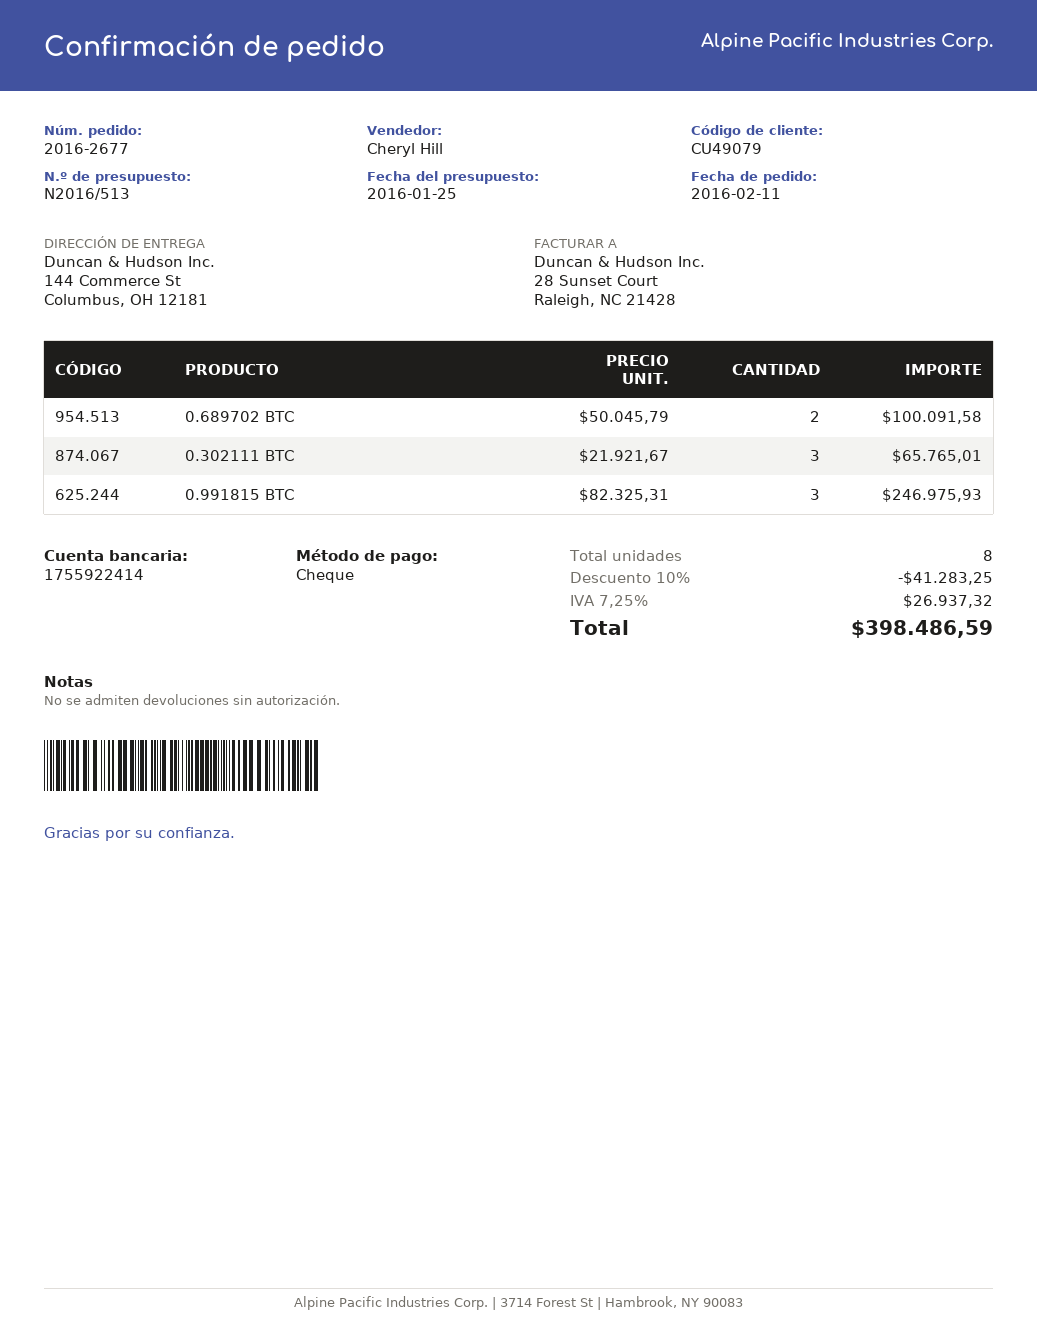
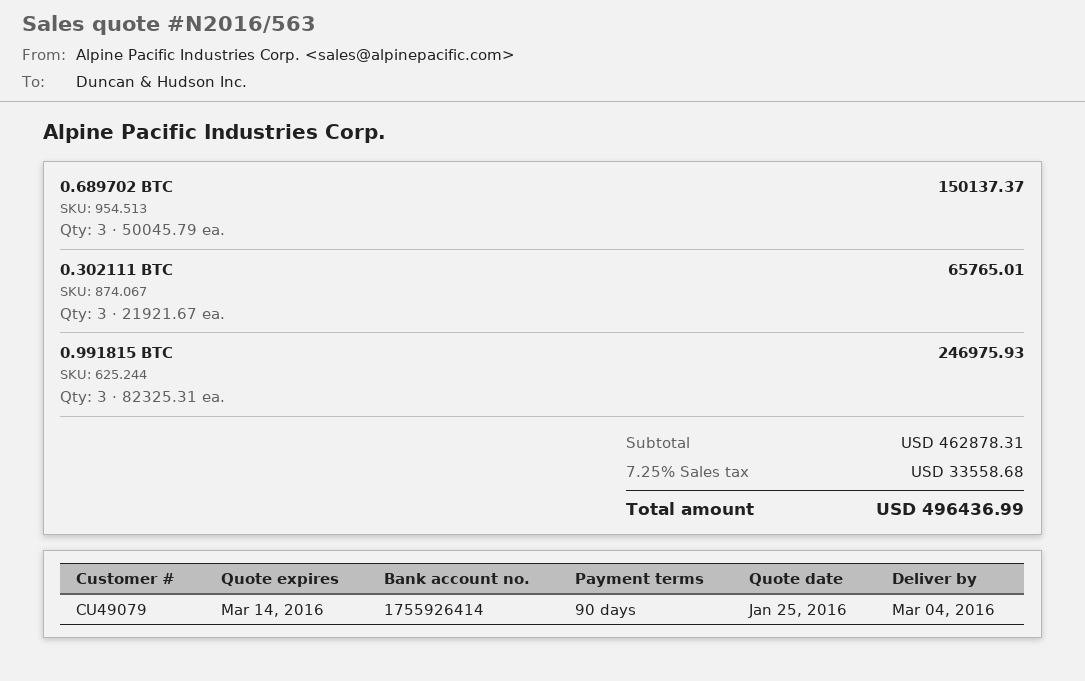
quote number: N2016/513 -> N2016/563
bank account: 1755922414 -> 1755926414
0.689702 BTC: 2 x 50045.79 = 100091.58 -> 3 x 50045.79 = 150137.37
discount: 10% = 41283.25 -> none
tax: 7.25% = 26937.32 -> 7.25% = 33558.68
total: 398486.59 -> 496436.99

